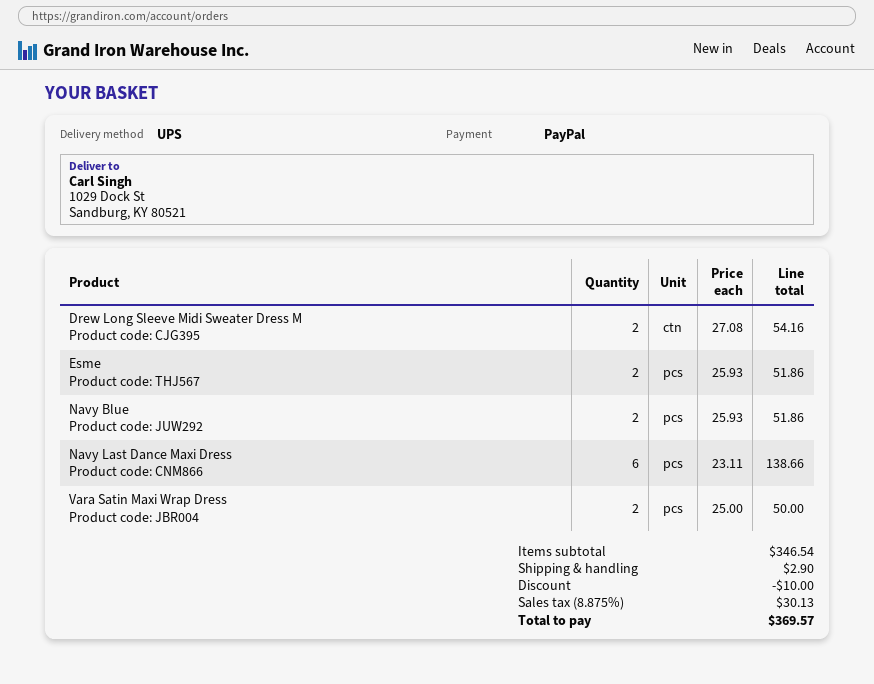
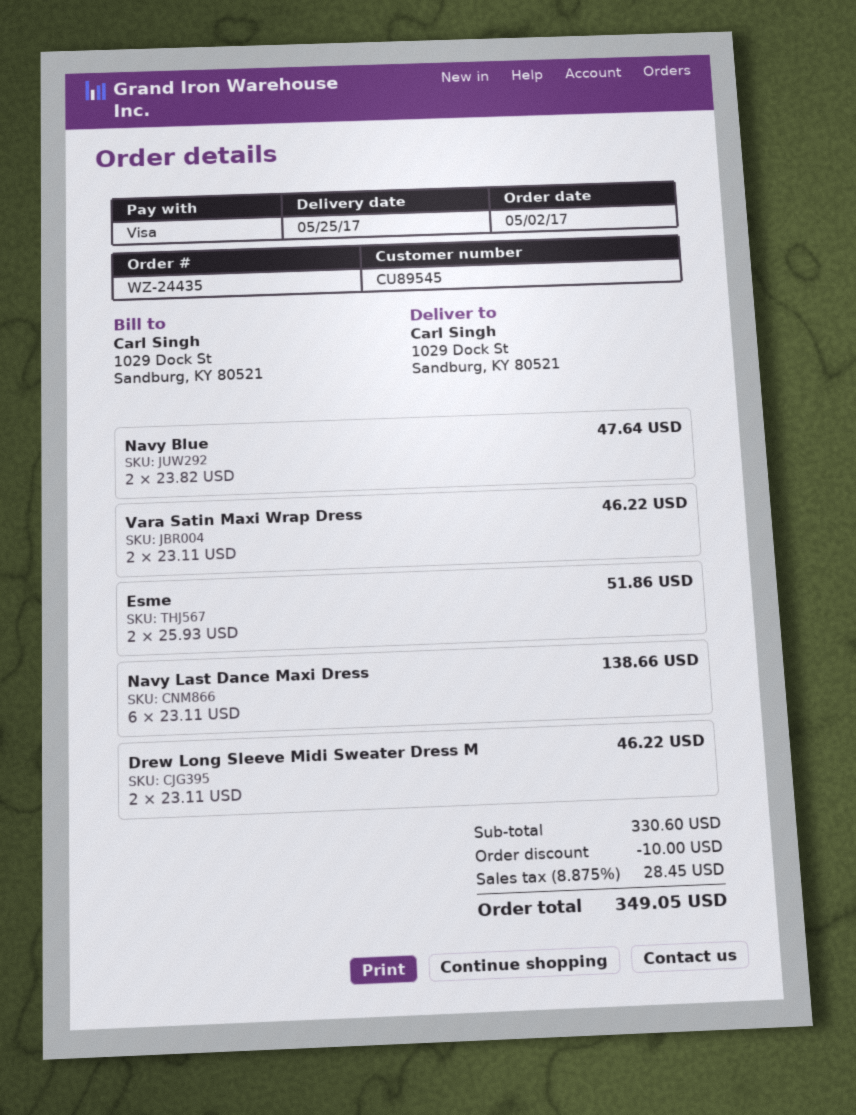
payment method: PayPal -> Visa
Drew Long Sleeve Midi Sweater Dress M: 2 x 27.08 = 54.16 -> 2 x 23.11 = 46.22
Navy Blue: 2 x 25.93 = 51.86 -> 2 x 23.82 = 47.64
Vara Satin Maxi Wrap Dress: 2 x 25.00 = 50.00 -> 2 x 23.11 = 46.22
subtotal: 346.54 -> 330.60
shipping: 2.90 -> none
tax: 8.875% = 30.13 -> 8.875% = 28.45
total: 369.57 -> 349.05

